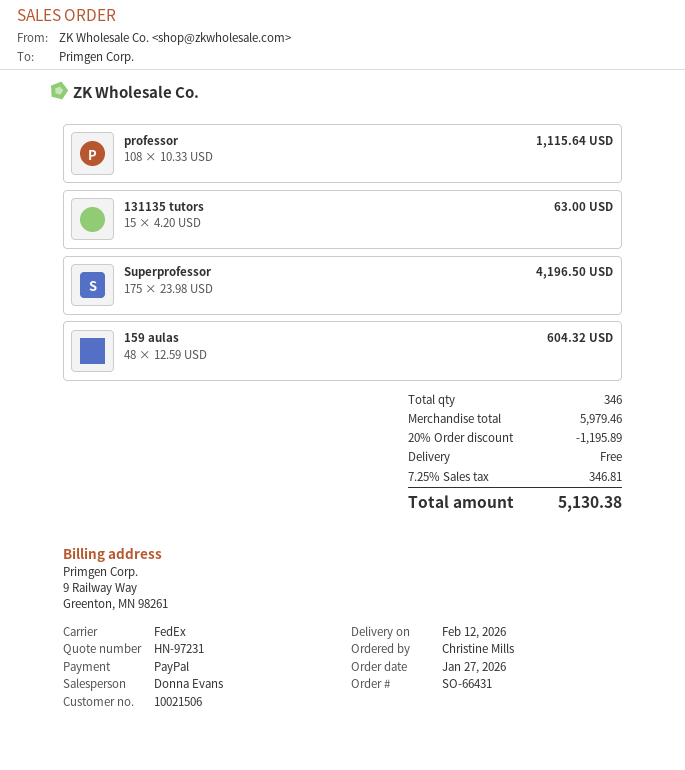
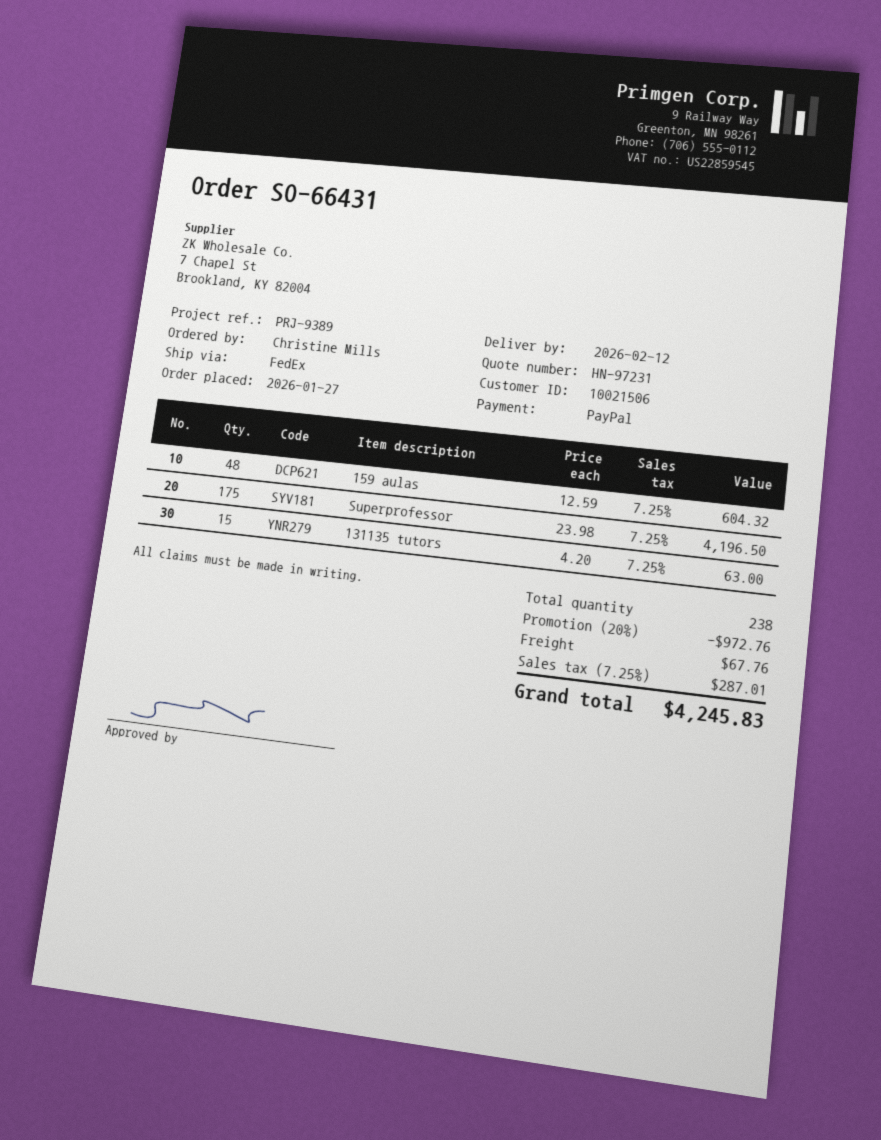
professor: 108 x 10.33 = 1115.64 -> none
total quantity: 346 -> 238
discount: 20% = 1195.89 -> 20% = 972.76
shipping: 0.00 -> 67.76
tax: 7.25% = 346.81 -> 7.25% = 287.01
total: 5130.38 -> 4245.83

